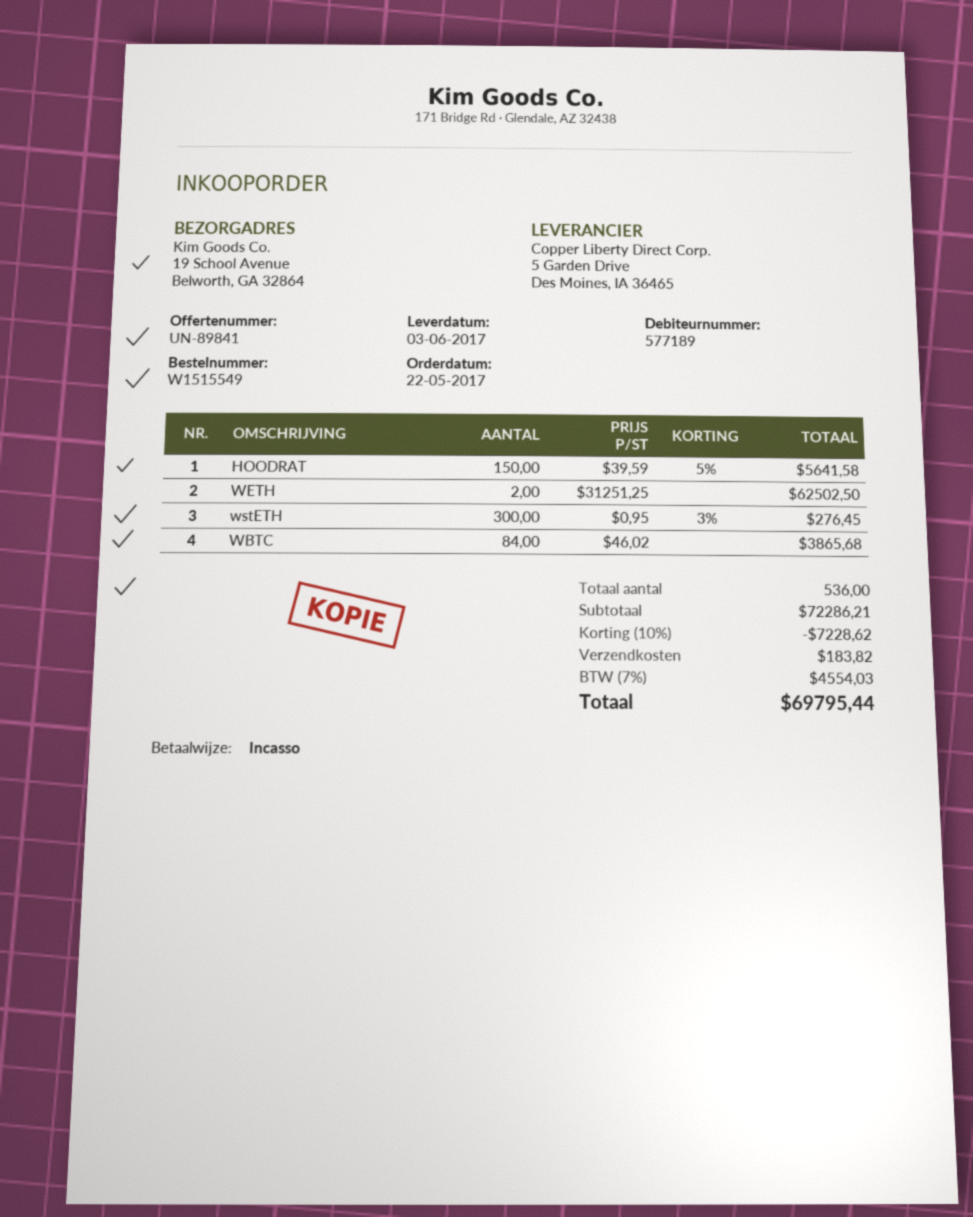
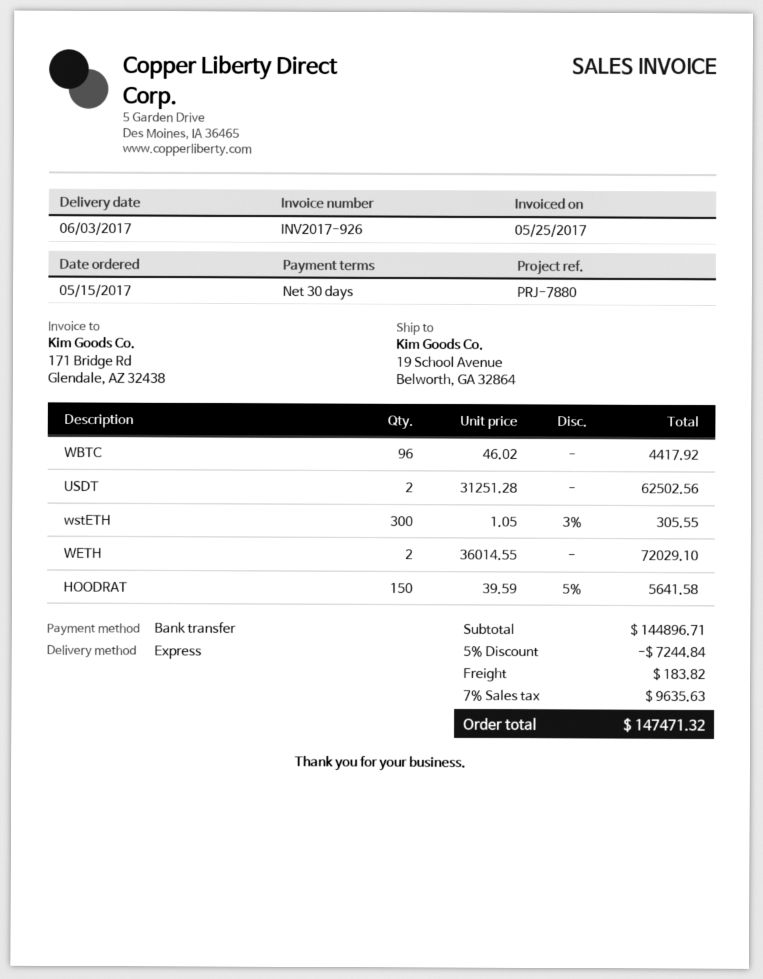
order date: 2017-05-22 -> 2017-05-15
payment method: direct debit -> bank transfer
WETH: 2 x 31251.25 = 62502.50 -> 2 x 36014.55 = 72029.10
wstETH: 300 x 0.95 - 3% = 276.45 -> 300 x 1.05 - 3% = 305.55
WBTC: 84 x 46.02 = 3865.68 -> 96 x 46.02 = 4417.92
USDT: none -> 2 x 31251.28 = 62502.56
subtotal: 72286.21 -> 144896.71
discount: 10% = 7228.62 -> 5% = 7244.84
tax: 7% = 4554.03 -> 7% = 9635.63
total: 69795.44 -> 147471.32

